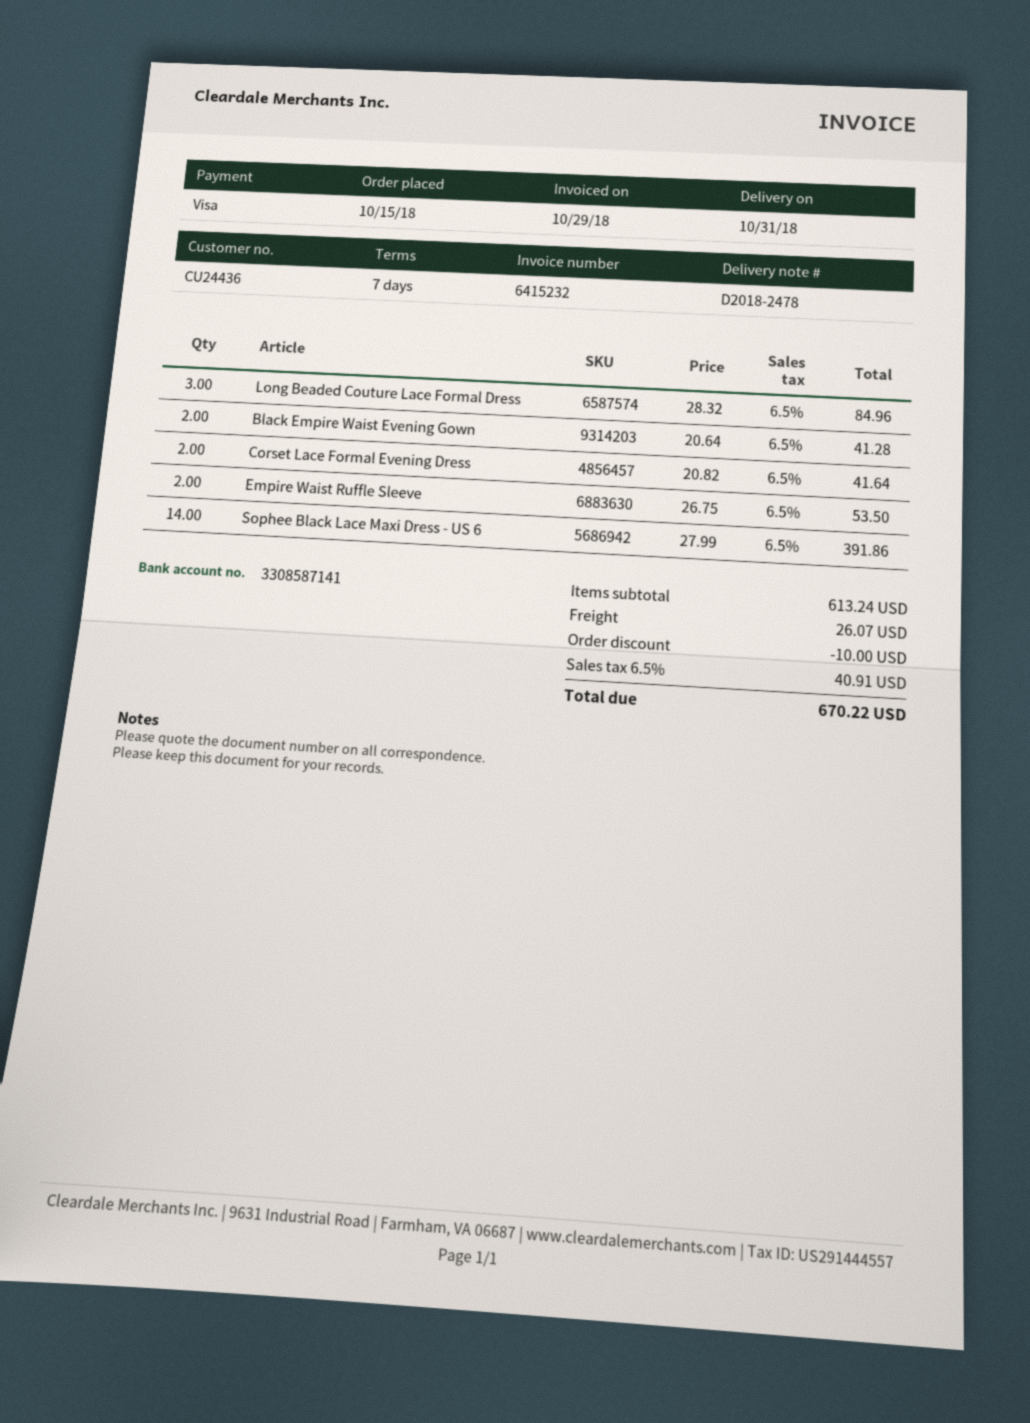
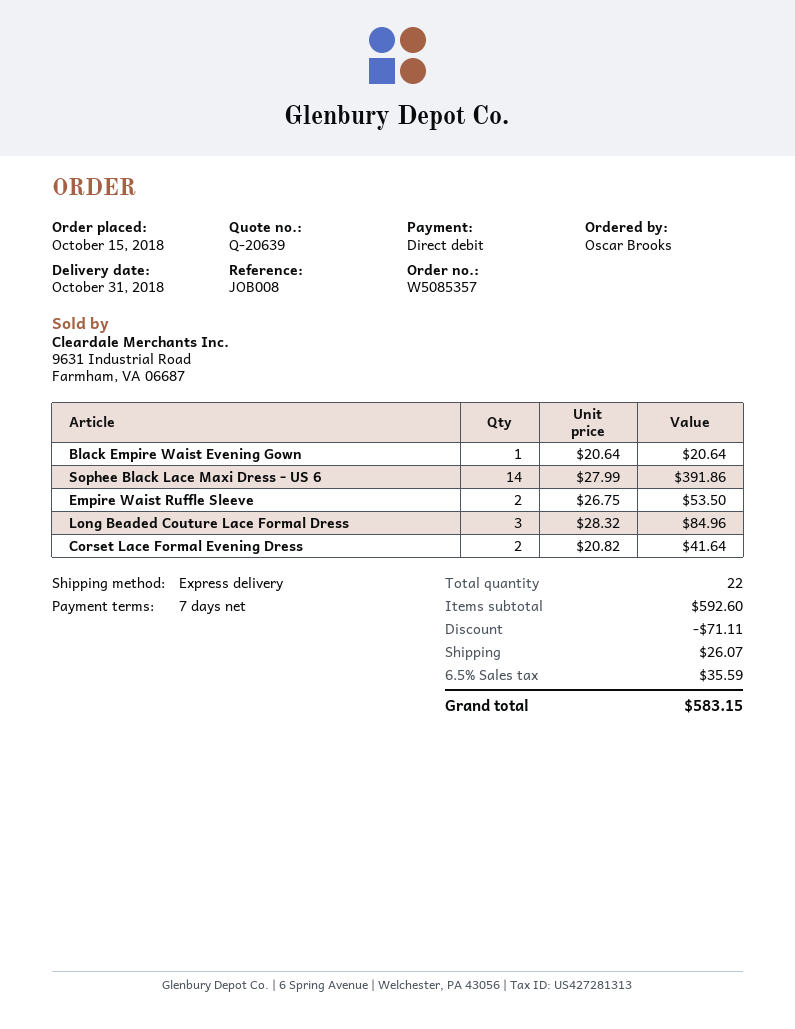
payment method: Visa -> direct debit
Black Empire Waist Evening Gown: 2 x 20.64 = 41.28 -> 1 x 20.64 = 20.64
subtotal: 613.24 -> 592.60
discount: 10.00 -> 71.11
tax: 6.5% = 40.91 -> 6.5% = 35.59
total: 670.22 -> 583.15

